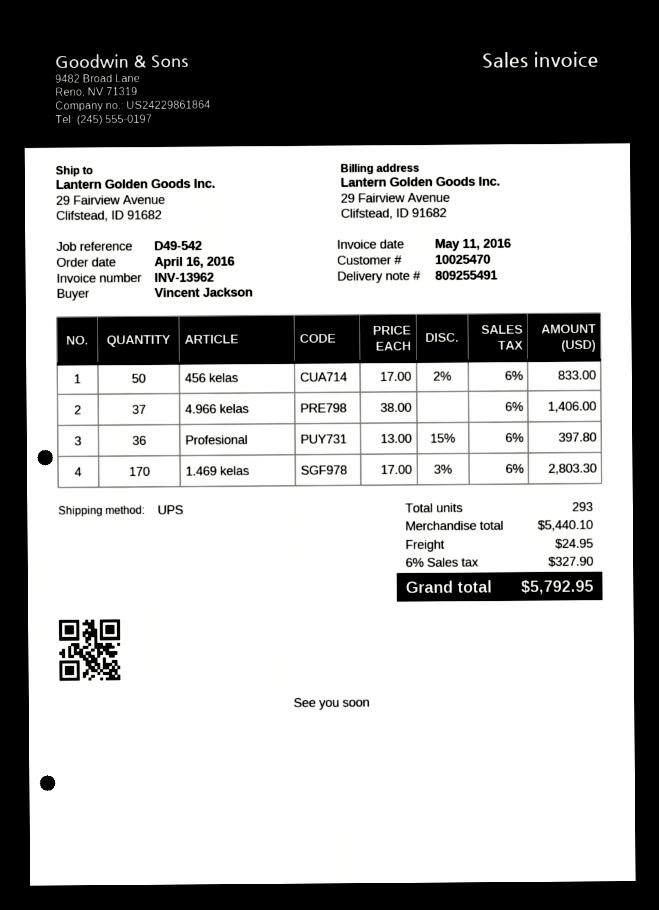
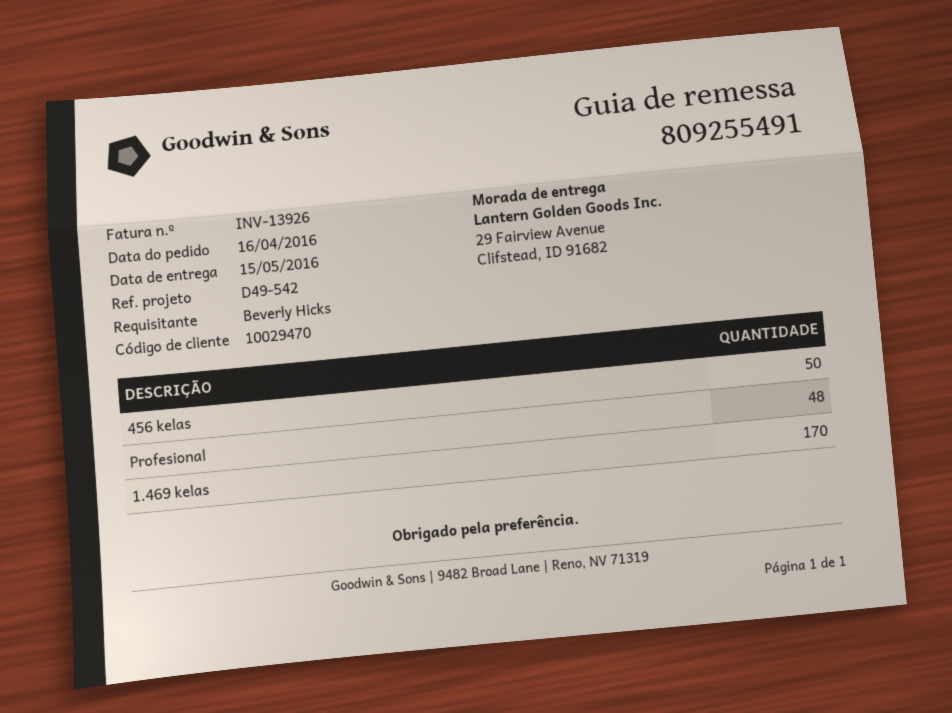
invoice number: INV-13962 -> INV-13926
customer number: 10025470 -> 10029470
ordered by: Vincent Jackson -> Beverly Hicks
4.966 kelas: 37 -> none
Profesional: 36 -> 48

